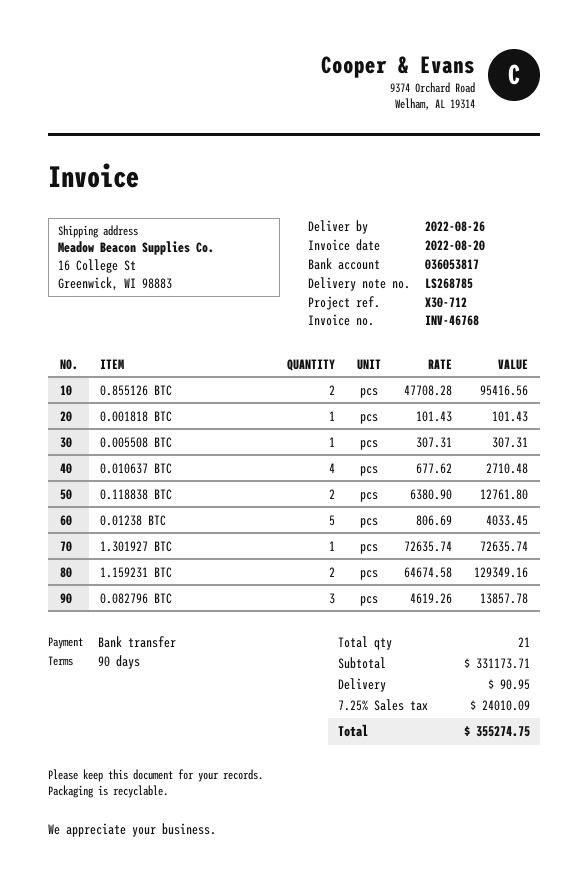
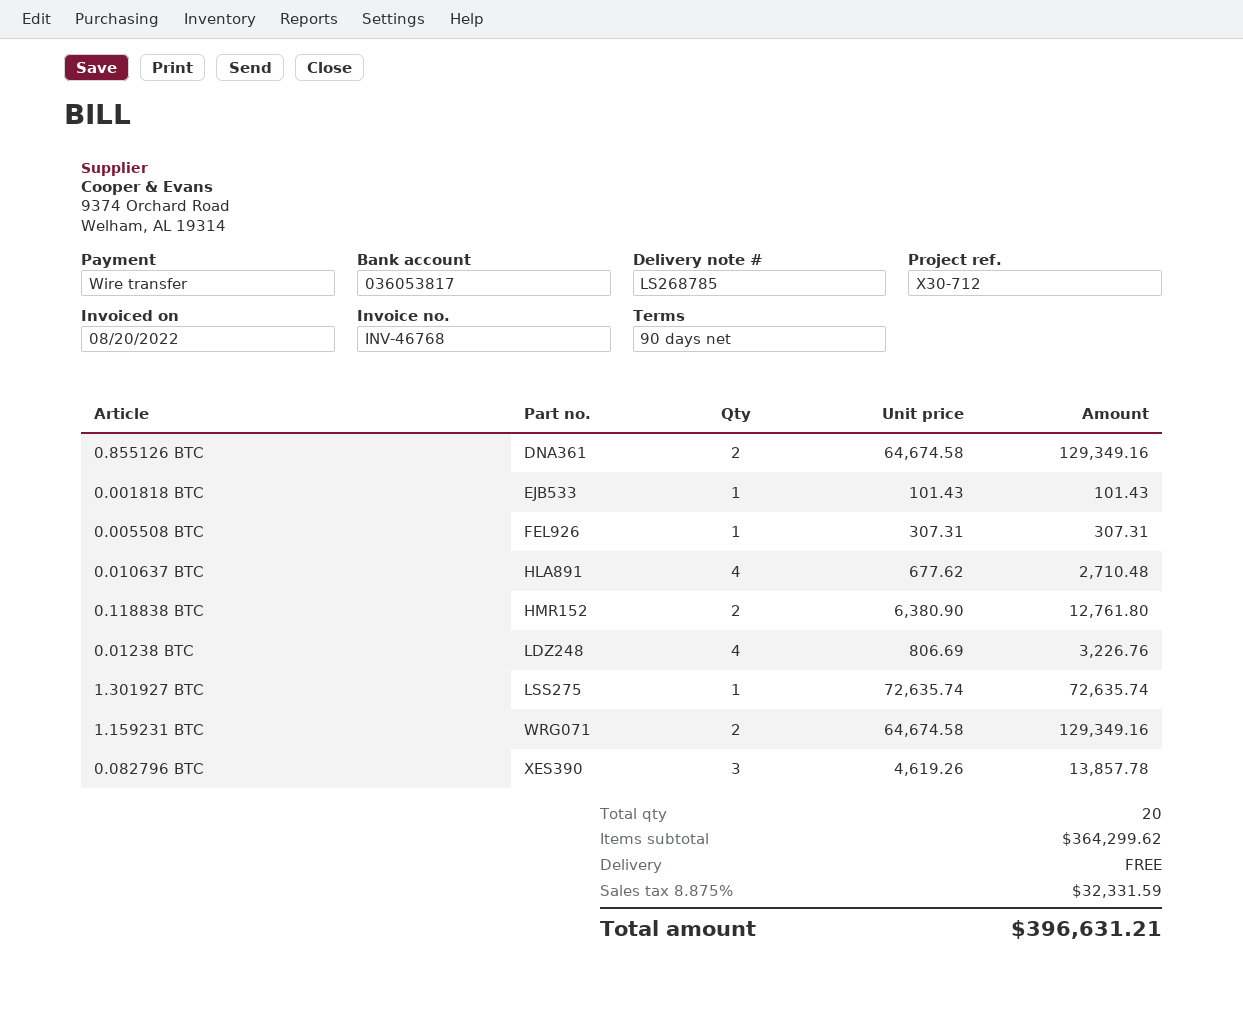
0.855126 BTC: 2 x 47708.28 = 95416.56 -> 2 x 64674.58 = 129349.16
0.01238 BTC: 5 x 806.69 = 4033.45 -> 4 x 806.69 = 3226.76
total quantity: 21 -> 20
subtotal: 331173.71 -> 364299.62
shipping: 90.95 -> 0.00
tax: 7.25% = 24010.09 -> 8.875% = 32331.59
total: 355274.75 -> 396631.21

